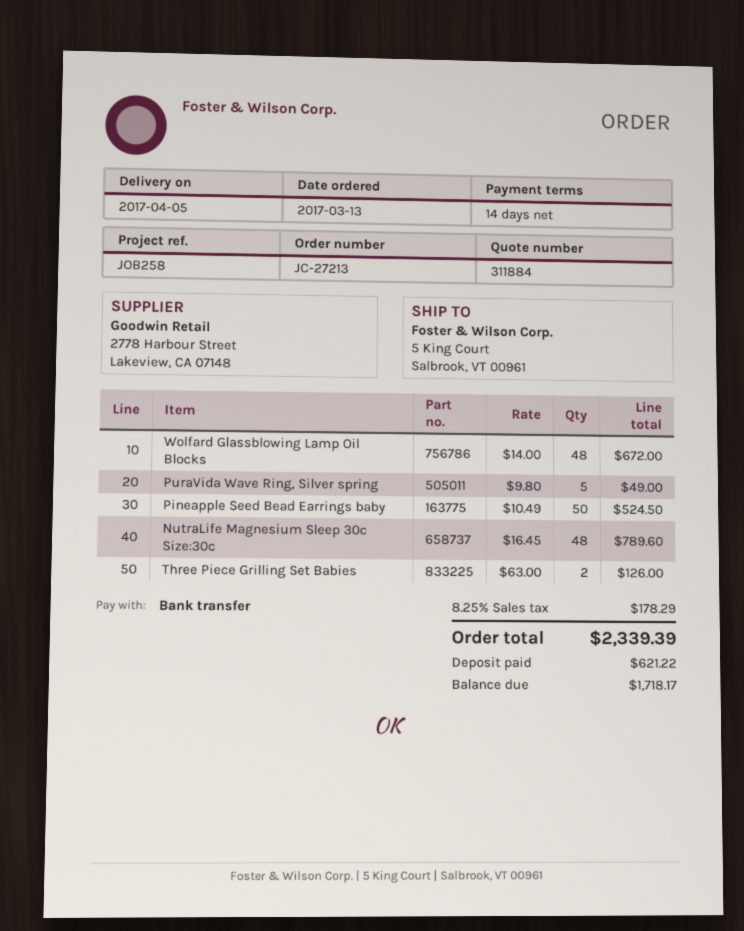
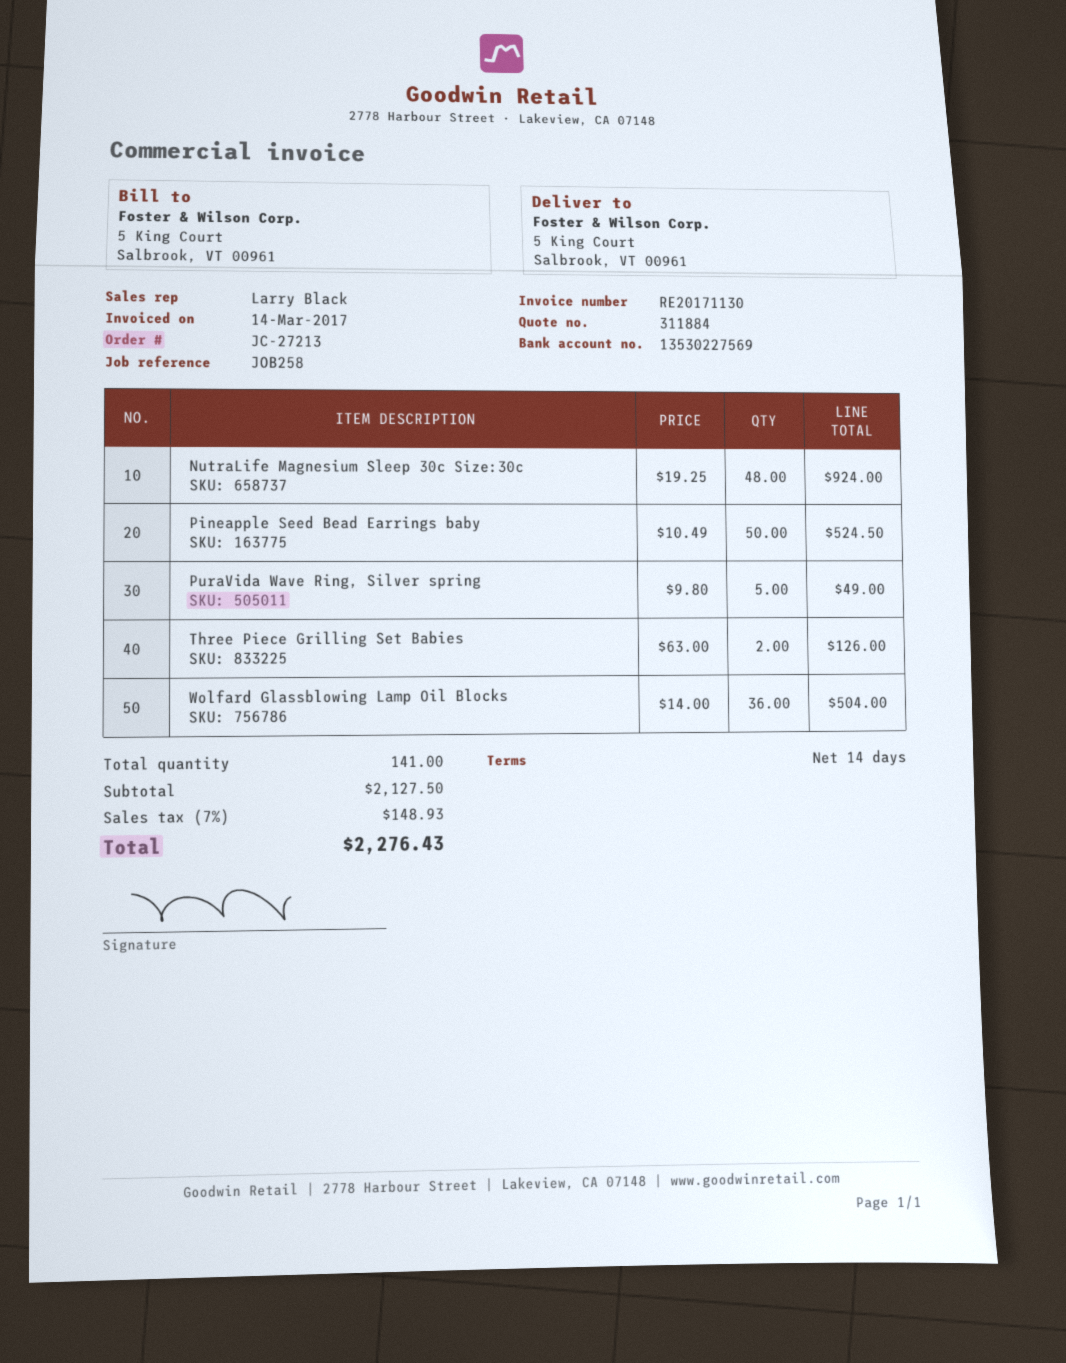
Wolfard Glassblowing Lamp Oil Blocks: 48 x 14.00 = 672.00 -> 36 x 14.00 = 504.00
NutraLife Magnesium Sleep 30c Size:30c: 48 x 16.45 = 789.60 -> 48 x 19.25 = 924.00
tax: 8.25% = 178.29 -> 7% = 148.93
total: 2339.39 -> 2276.43

